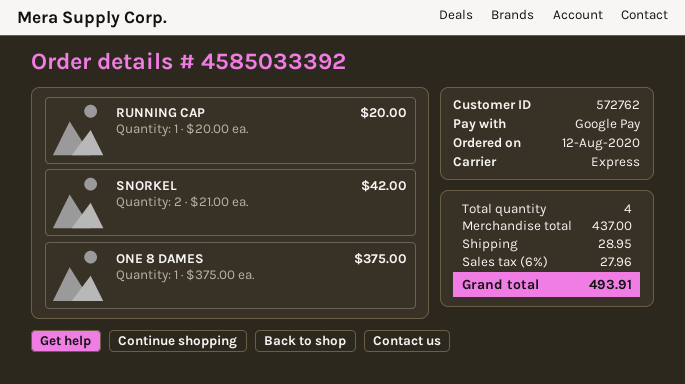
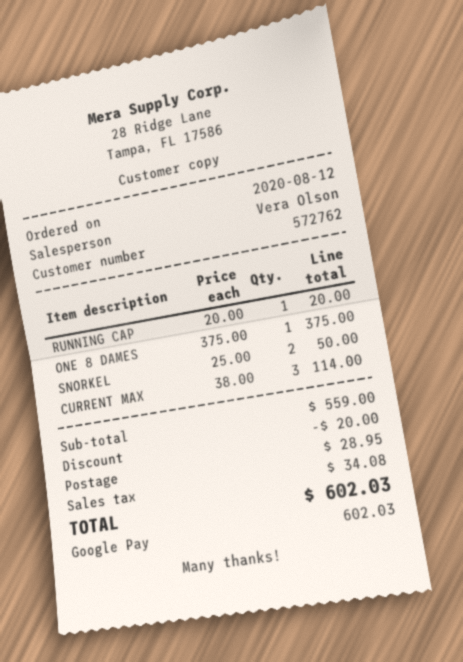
SNORKEL: 2 x 21.00 = 42.00 -> 2 x 25.00 = 50.00
CURRENT MAX: none -> 3 x 38.00 = 114.00
subtotal: 437.00 -> 559.00
discount: none -> 20.00
tax: 27.96 -> 34.08
total: 493.91 -> 602.03

